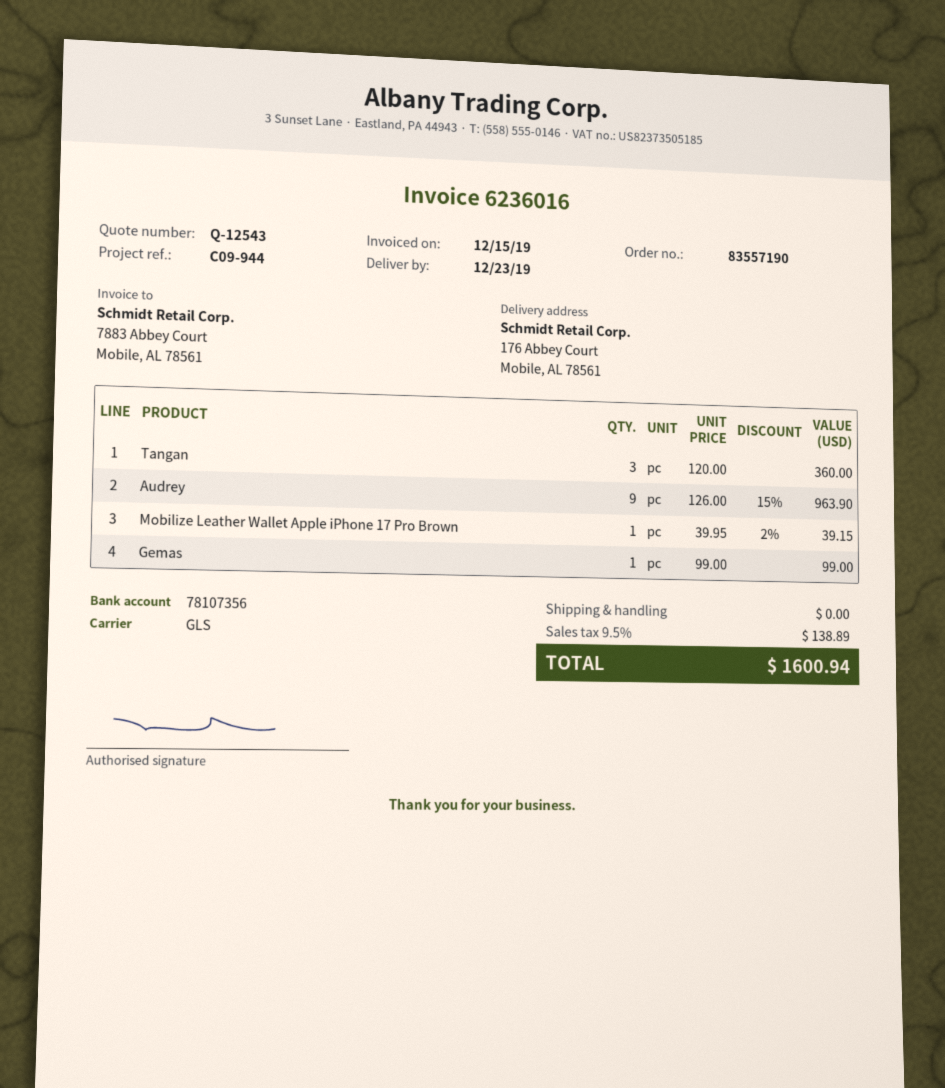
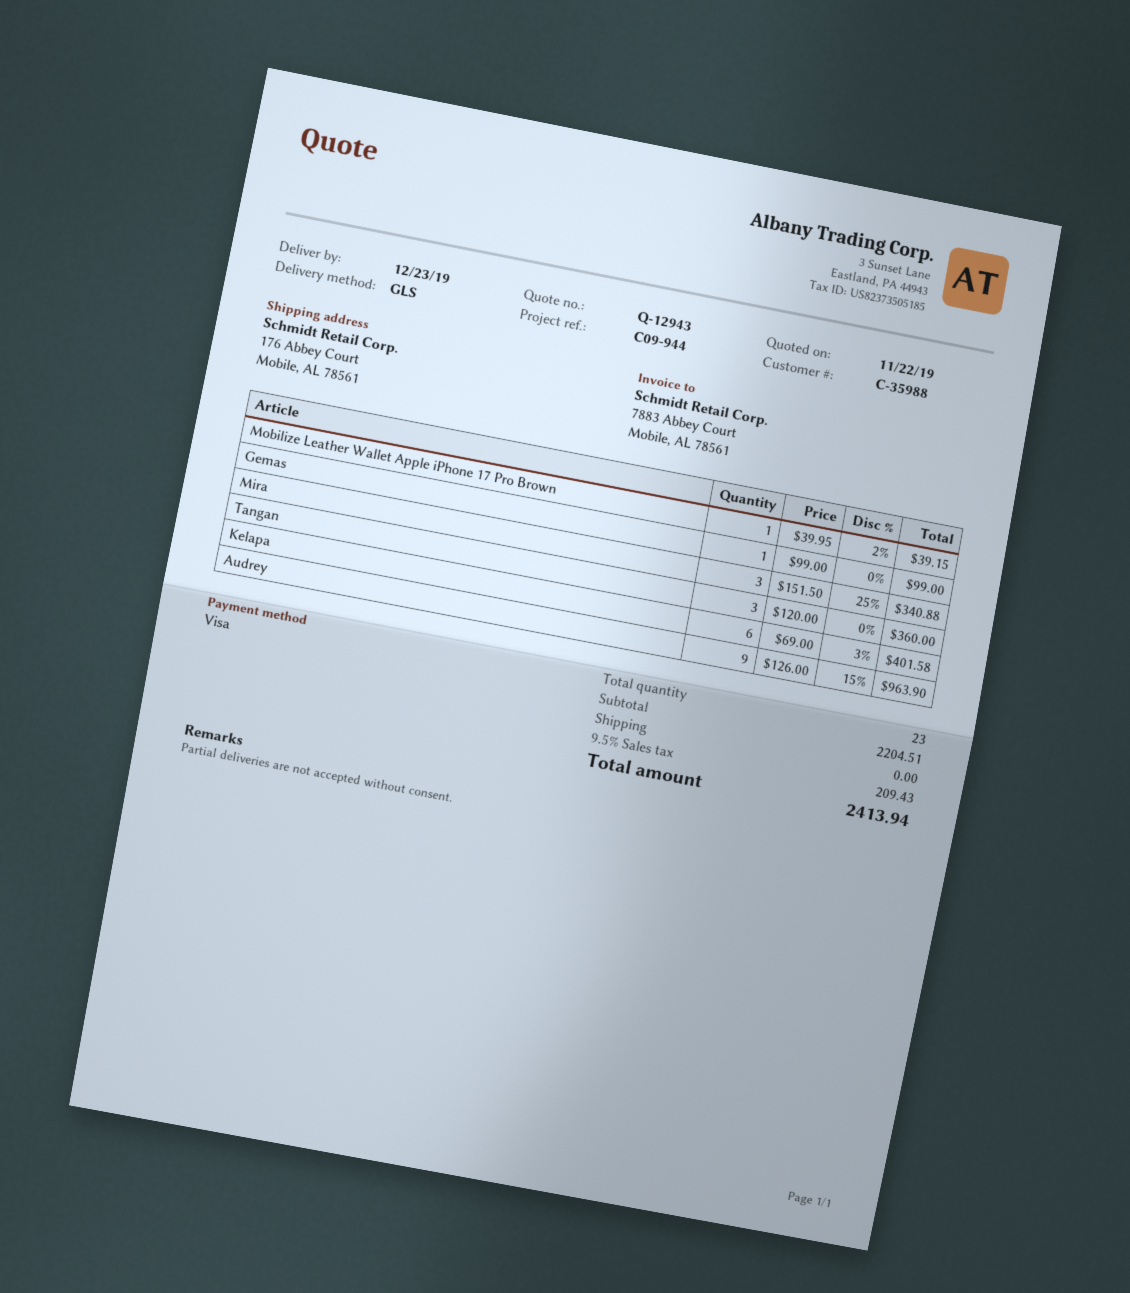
quote number: Q-12543 -> Q-12943
Mira: none -> 3 x 151.50 - 25% = 340.88
Kelapa: none -> 6 x 69.00 - 3% = 401.58
tax: 9.5% = 138.89 -> 9.5% = 209.43
total: 1600.94 -> 2413.94

